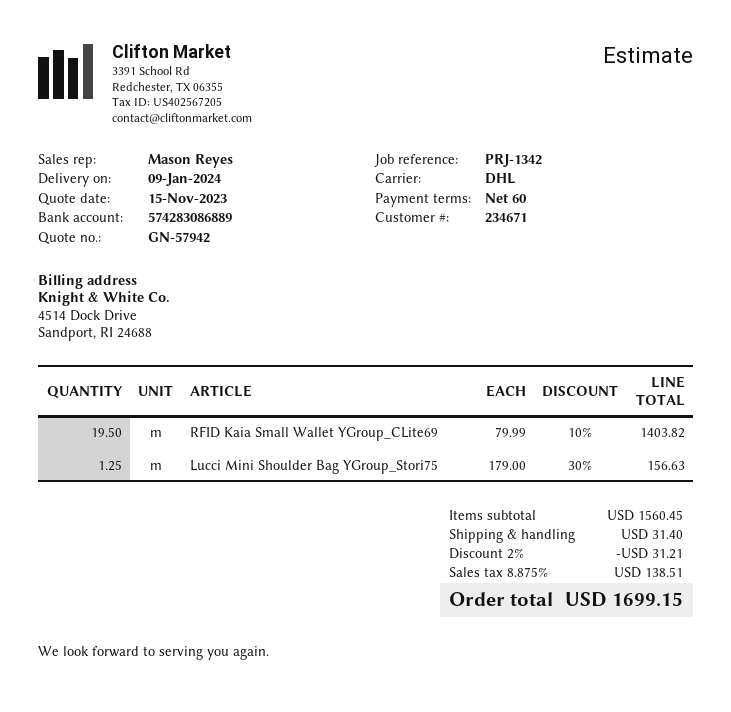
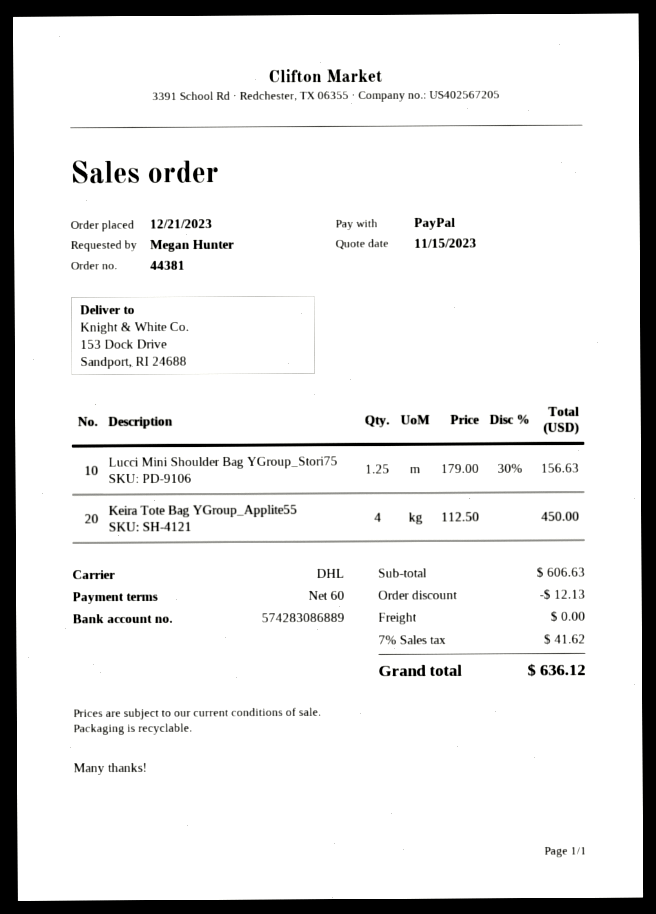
RFID Kaia Small Wallet YGroup_CLite69: 19.5 x 79.99 - 10% = 1403.82 -> none
Keira Tote Bag YGroup_Applite55: none -> 4 x 112.50 = 450.00
subtotal: 1560.45 -> 606.63
discount: 31.21 -> 12.13
shipping: 31.40 -> 0.00
tax: 8.875% = 138.51 -> 7% = 41.62
total: 1699.15 -> 636.12

